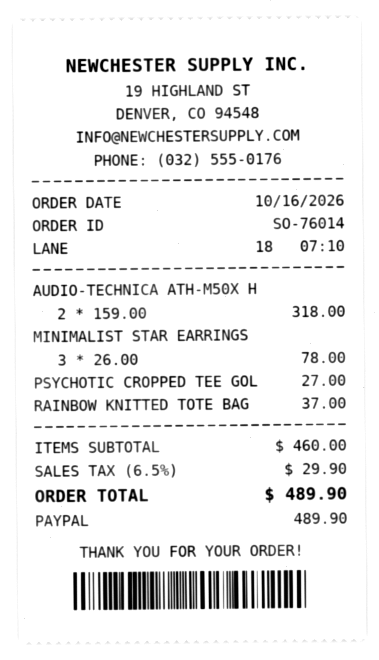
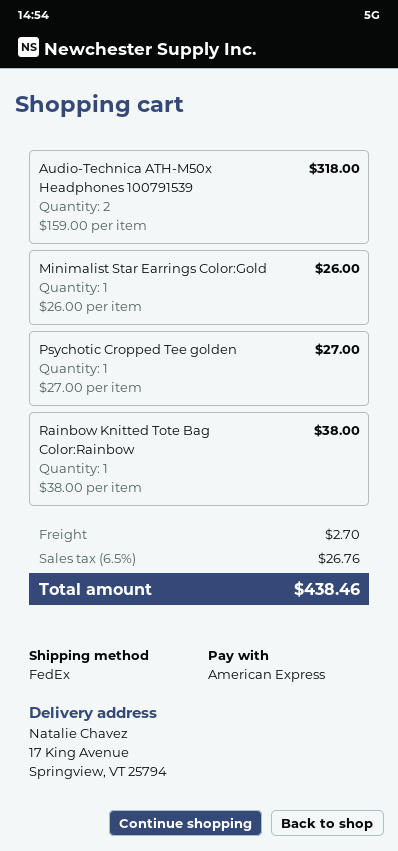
payment method: PayPal -> American Express
MINIMALIST STAR EARRINGS: 3 x 26.00 = 78.00 -> 1 x 26.00 = 26.00
RAINBOW KNITTED TOTE BAG: 1 x 37.00 = 37.00 -> 1 x 38.00 = 38.00
shipping: none -> 2.70
tax: 6.5% = 29.90 -> 6.5% = 26.76
total: 489.90 -> 438.46

